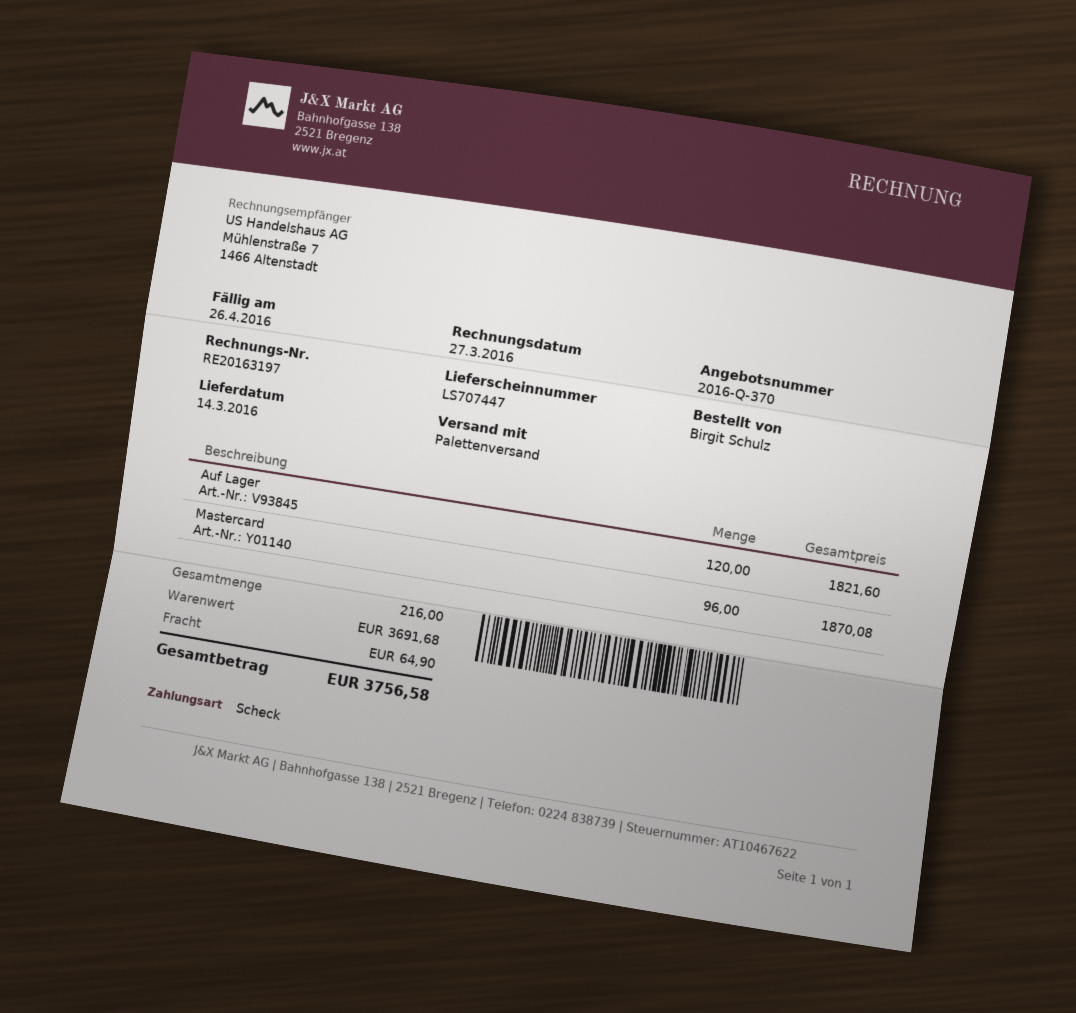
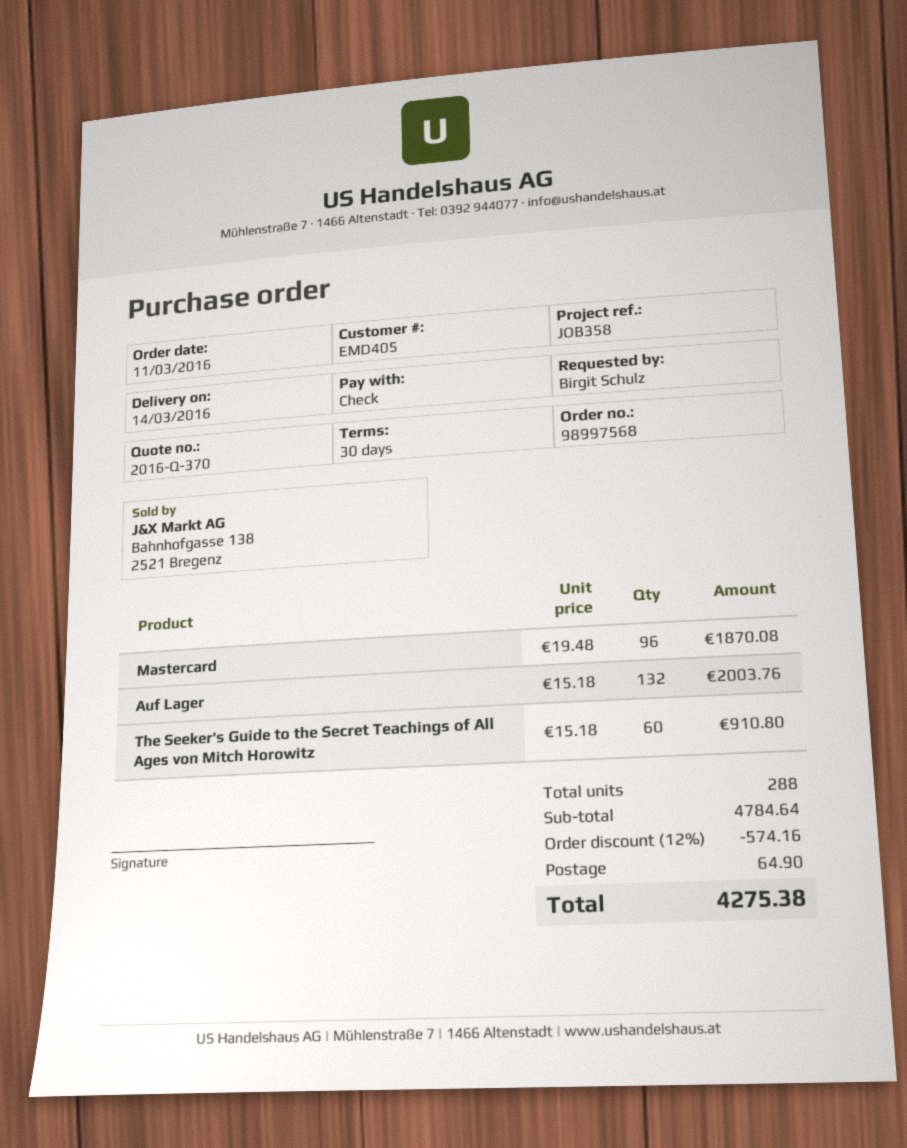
Auf Lager: 120 for 1821.60 -> 132 for 2003.76
The Seeker's Guide to the Secret Teachings of All Ages von Mitch Horowitz: none -> 60 for 910.80
total quantity: 216 -> 288
subtotal: 3691.68 -> 4784.64
discount: none -> 12% = 574.16
total: 3756.58 -> 4275.38

